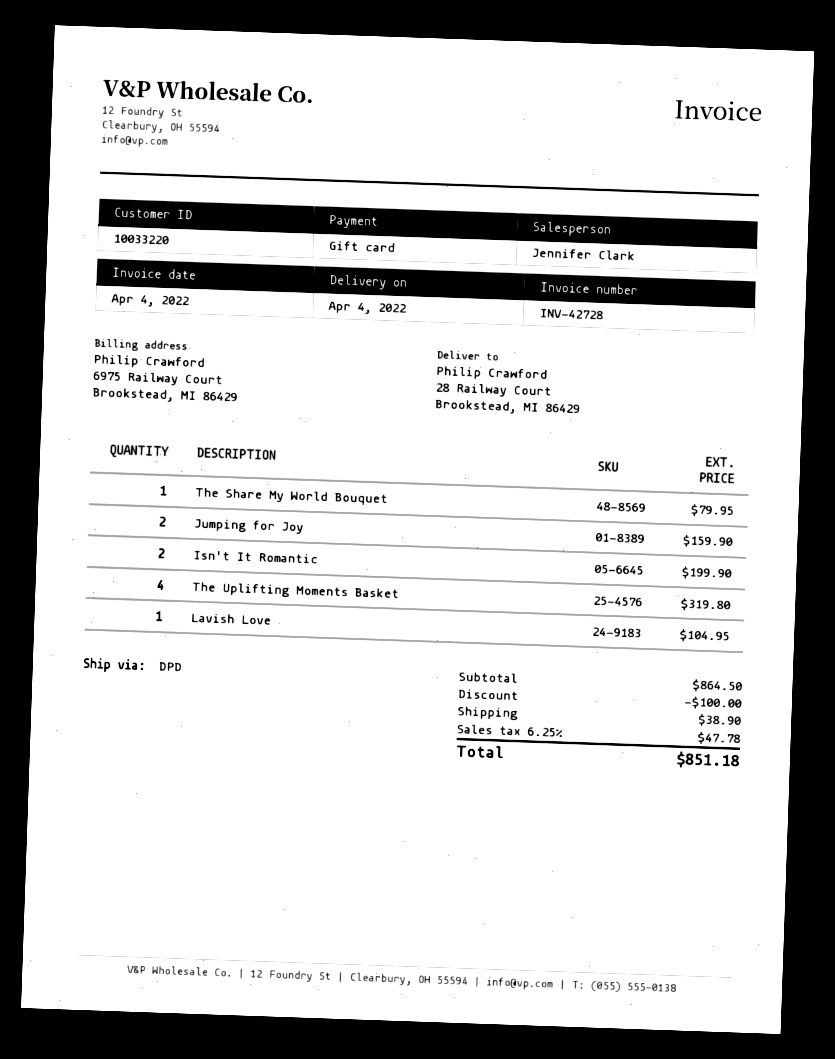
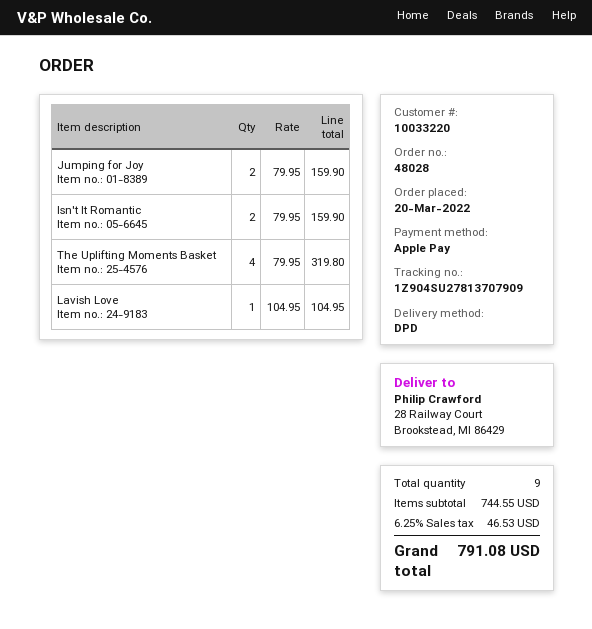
payment method: gift card -> Apple Pay
The Share My World Bouquet: 1 for 79.95 -> none
Isn't It Romantic: 2 for 199.90 -> 2 for 159.90
subtotal: 864.50 -> 744.55
discount: 100.00 -> none
shipping: 38.90 -> none
tax: 6.25% = 47.78 -> 6.25% = 46.53
total: 851.18 -> 791.08

